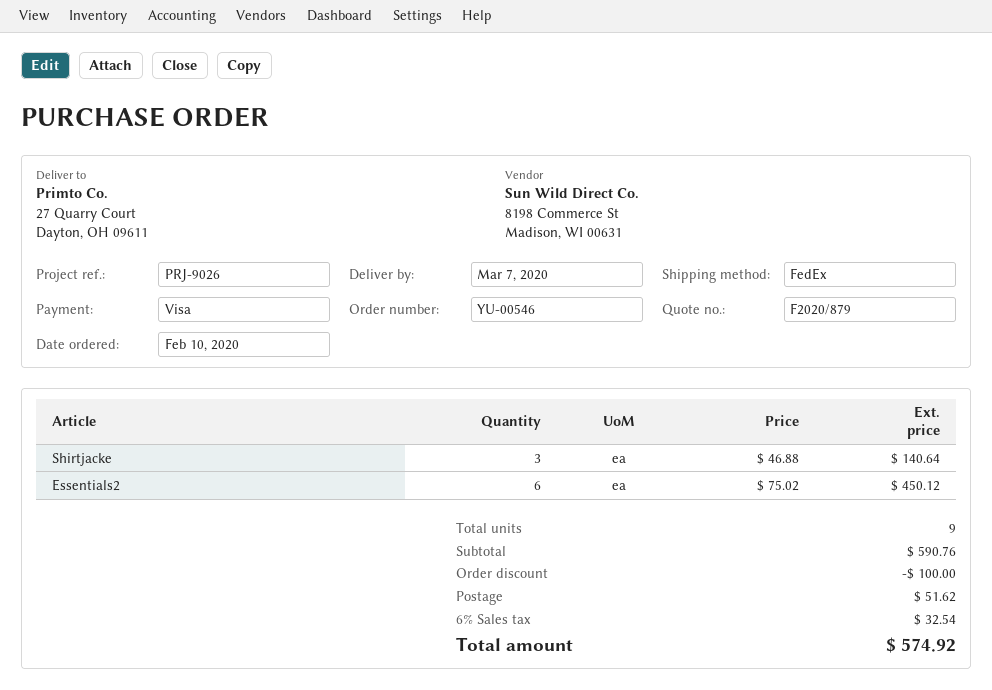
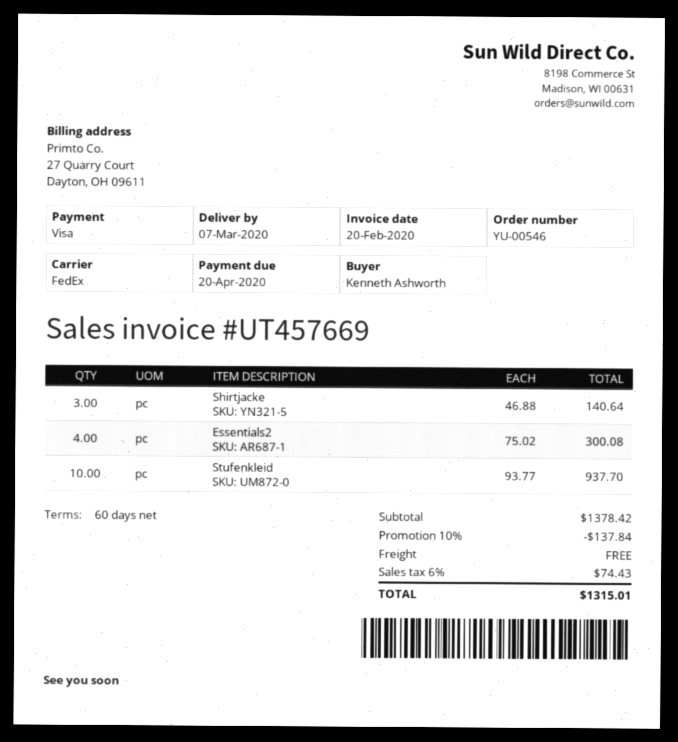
Essentials2: 6 x 75.02 = 450.12 -> 4 x 75.02 = 300.08
Stufenkleid: none -> 10 x 93.77 = 937.70
subtotal: 590.76 -> 1378.42
discount: 100.00 -> 137.84
shipping: 51.62 -> 0.00
tax: 6% = 32.54 -> 6% = 74.43
total: 574.92 -> 1315.01

